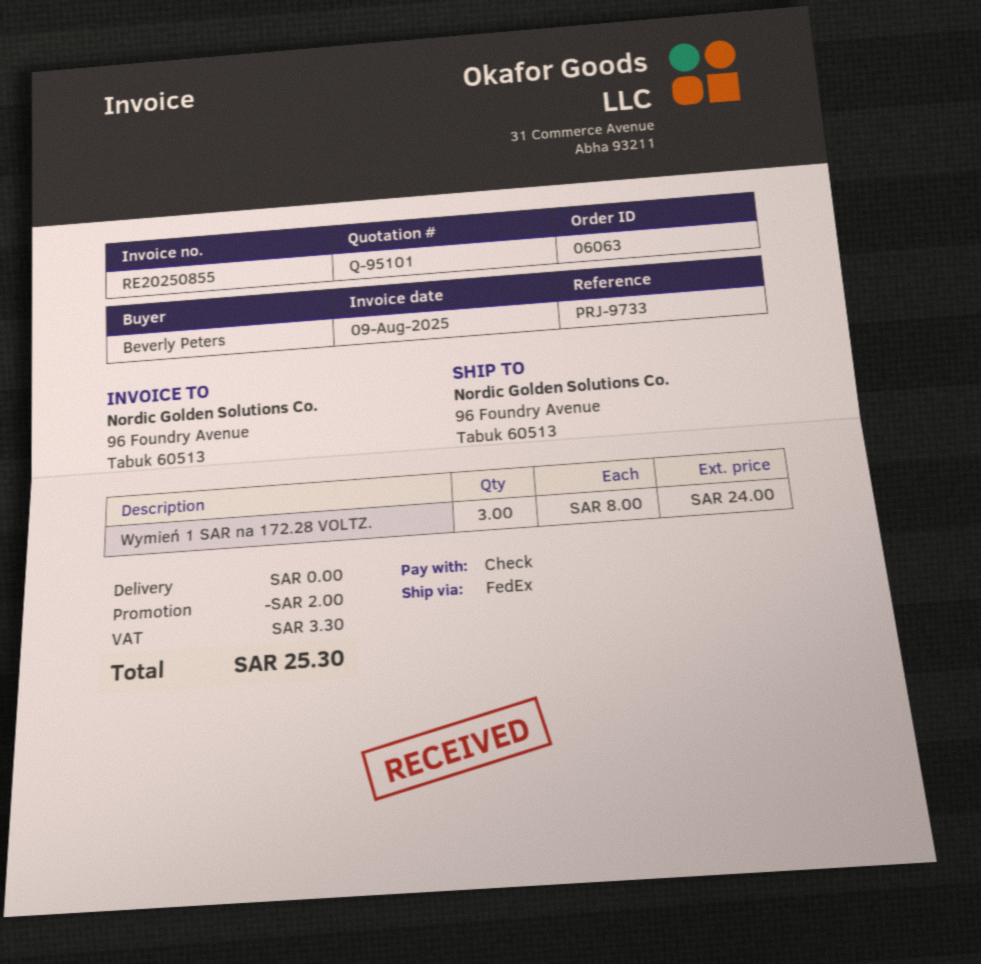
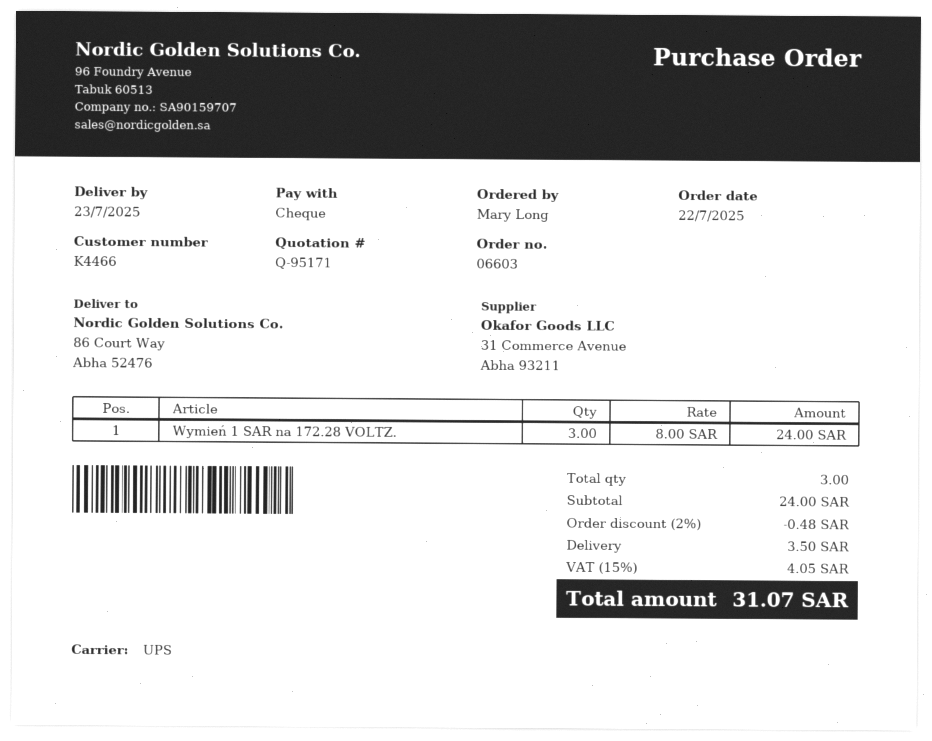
quote number: Q-95101 -> Q-95171
order number: 06063 -> 06603
ordered by: Beverly Peters -> Mary Long
shipping method: FedEx -> UPS
ship to: 96 Foundry Avenue, Tabuk 60513 -> 86 Court Way, Abha 52476
discount: 2.00 -> 0.48
shipping: 0.00 -> 3.50
tax: 3.30 -> 4.05
total: 25.30 -> 31.07

